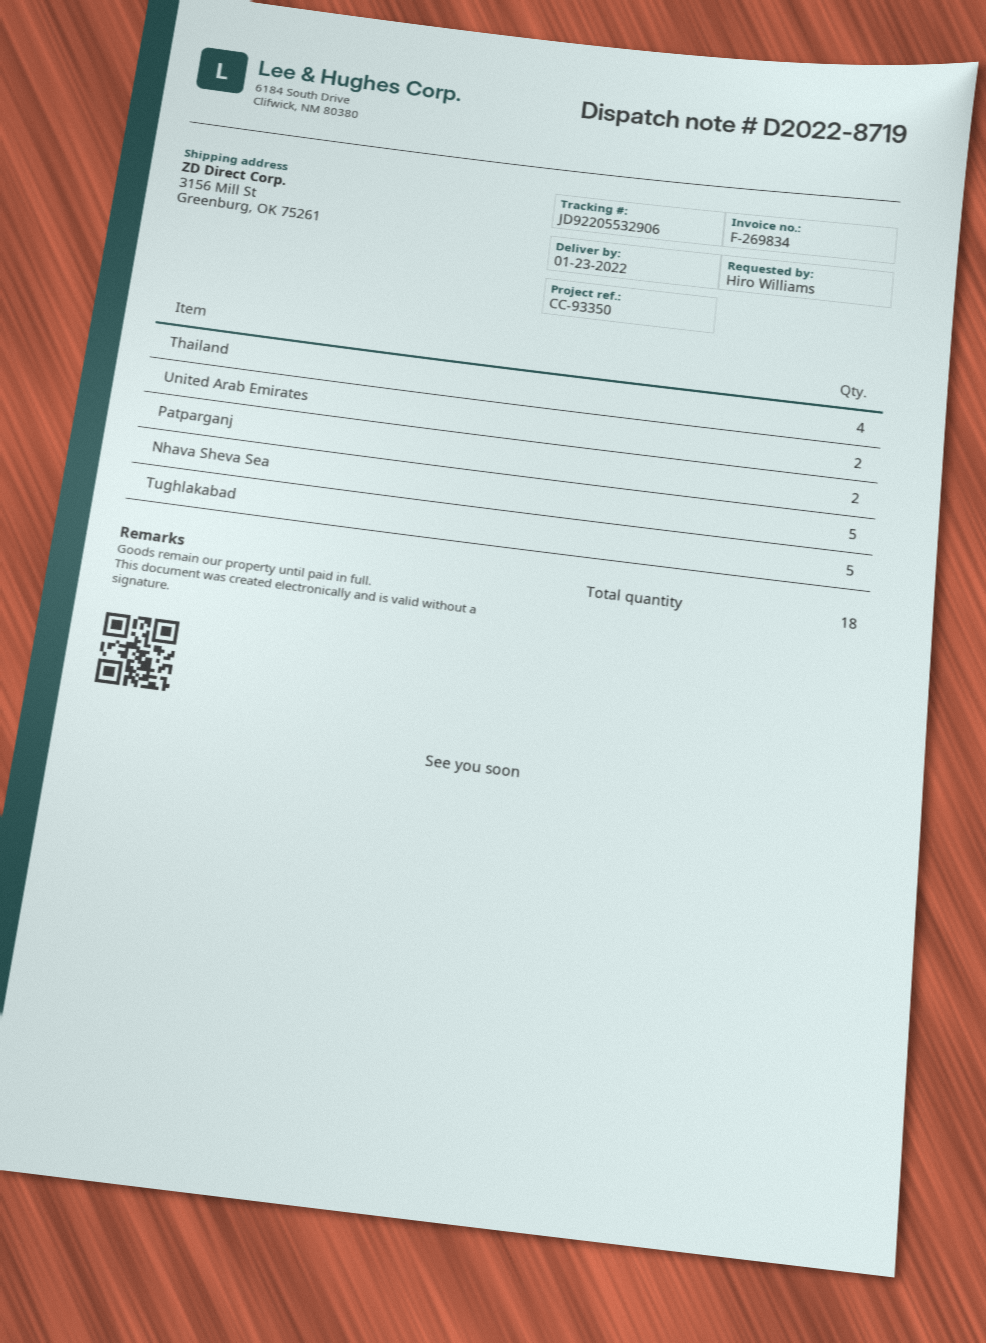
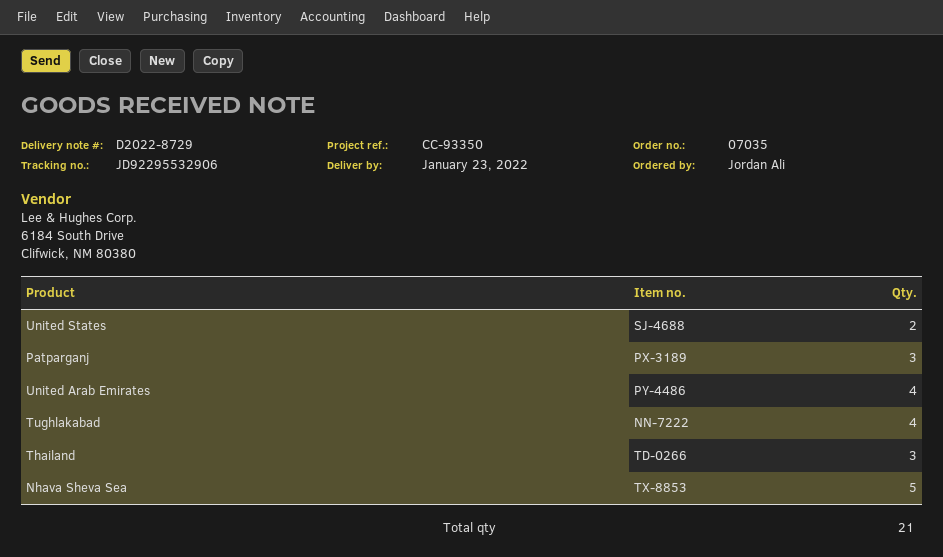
delivery note number: D2022-8719 -> D2022-8729
ordered by: Hiro Williams -> Jordan Ali
tracking number: JD92205532906 -> JD92295532906
Thailand: 4 -> 3
United Arab Emirates: 2 -> 4
Patparganj: 2 -> 3
Tughlakabad: 5 -> 4
United States: none -> 2
total quantity: 18 -> 21

